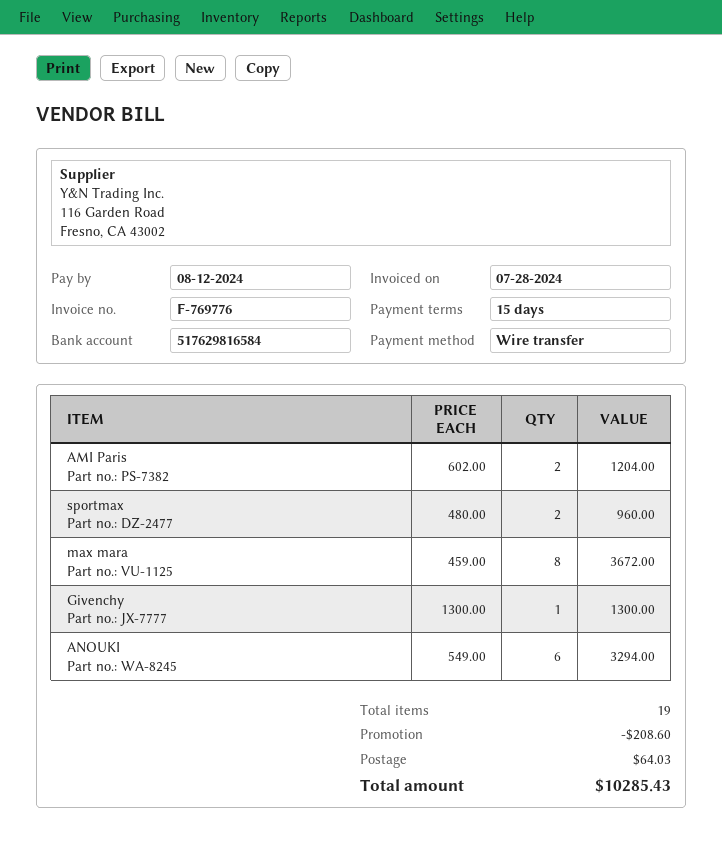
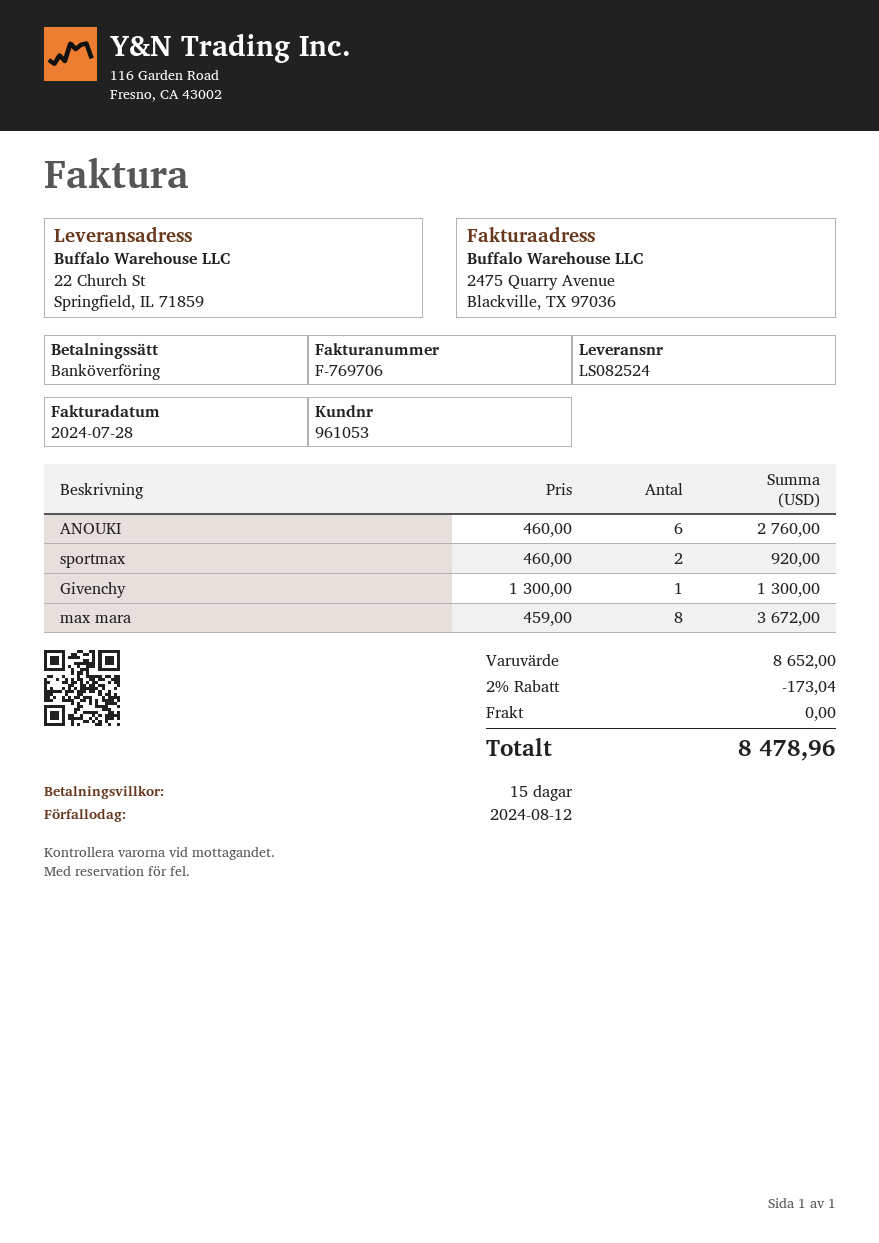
invoice number: F-769776 -> F-769706
AMI Paris: 2 x 602.00 = 1204.00 -> none
sportmax: 2 x 480.00 = 960.00 -> 2 x 460.00 = 920.00
ANOUKI: 6 x 549.00 = 3294.00 -> 6 x 460.00 = 2760.00
discount: 208.60 -> 173.04
shipping: 64.03 -> 0.00
total: 10285.43 -> 8478.96

